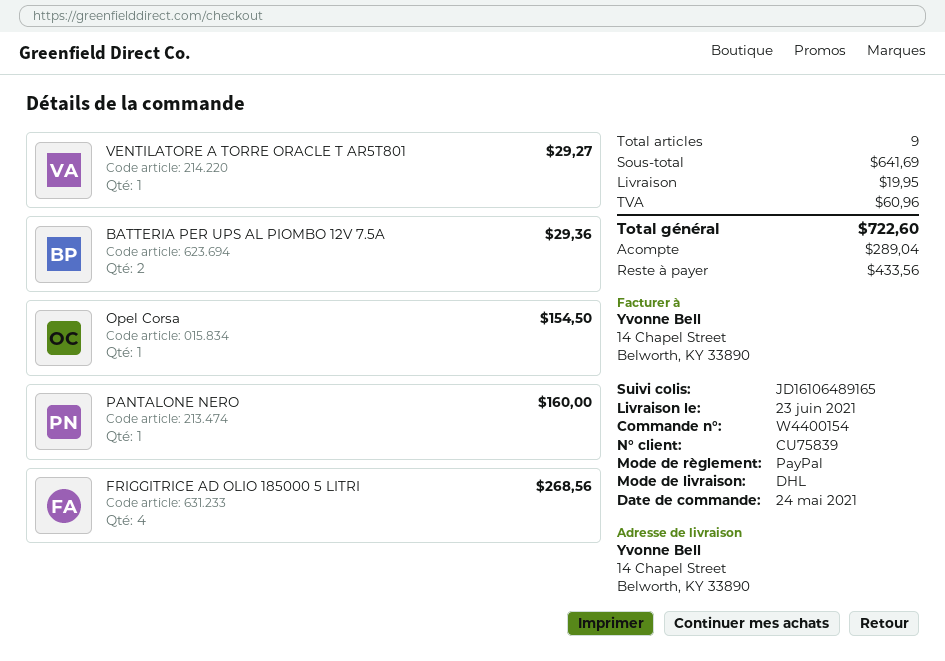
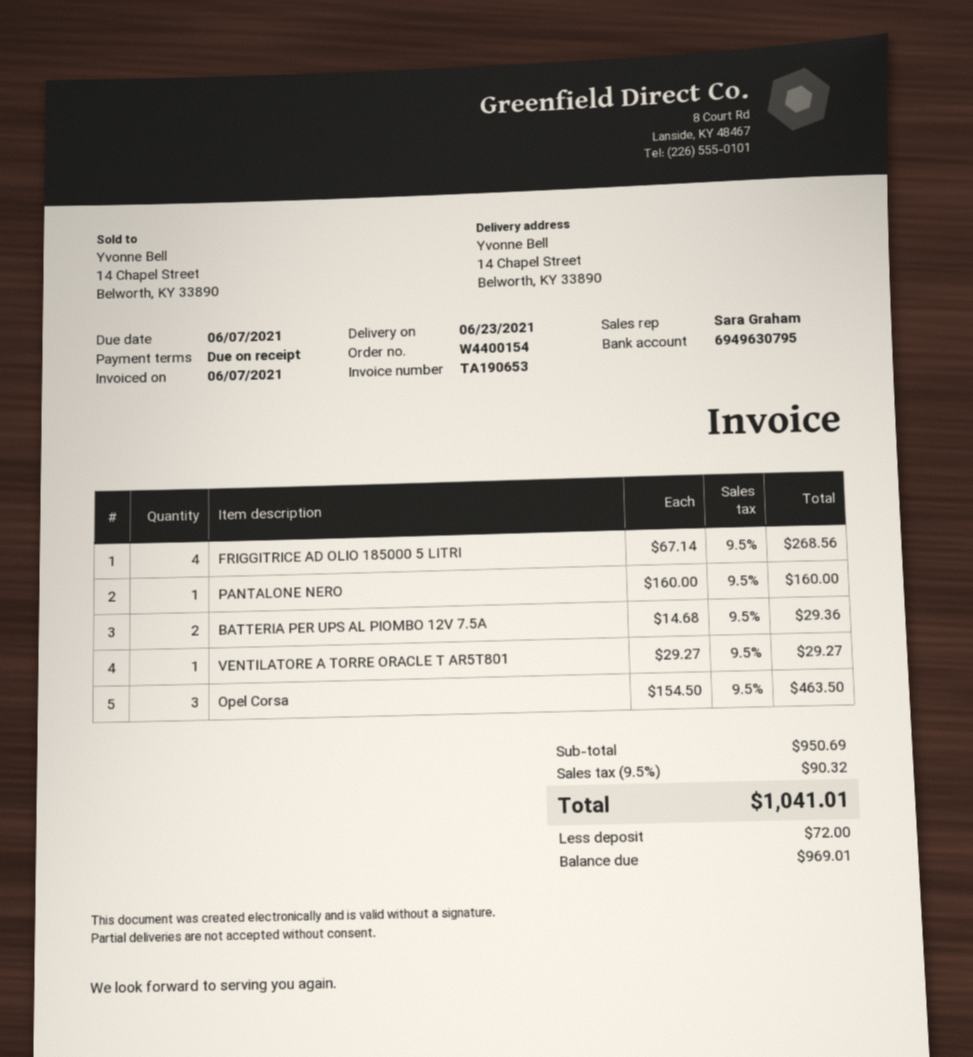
Opel Corsa: 1 for 154.50 -> 3 for 463.50
subtotal: 641.69 -> 950.69
shipping: 19.95 -> none
tax: 60.96 -> 90.32
total: 722.60 -> 1041.01
deposit: 289.04 -> 72.00
balance: 433.56 -> 969.01

